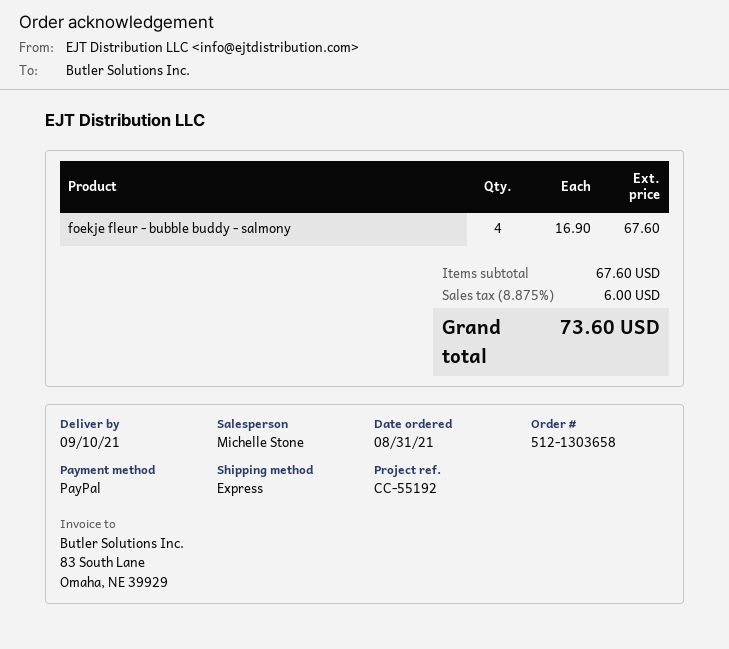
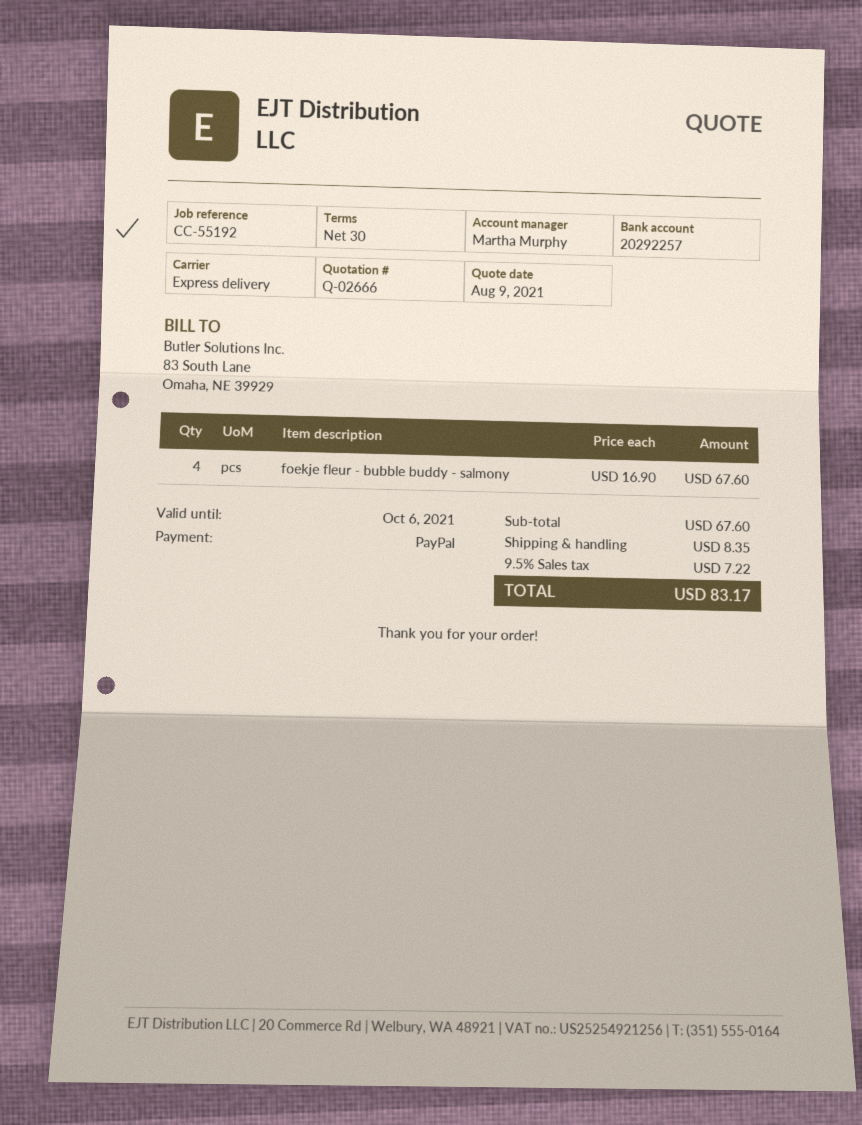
sales rep: Michelle Stone -> Martha Murphy
shipping: none -> 8.35
tax: 8.875% = 6.00 -> 9.5% = 7.22
total: 73.60 -> 83.17

